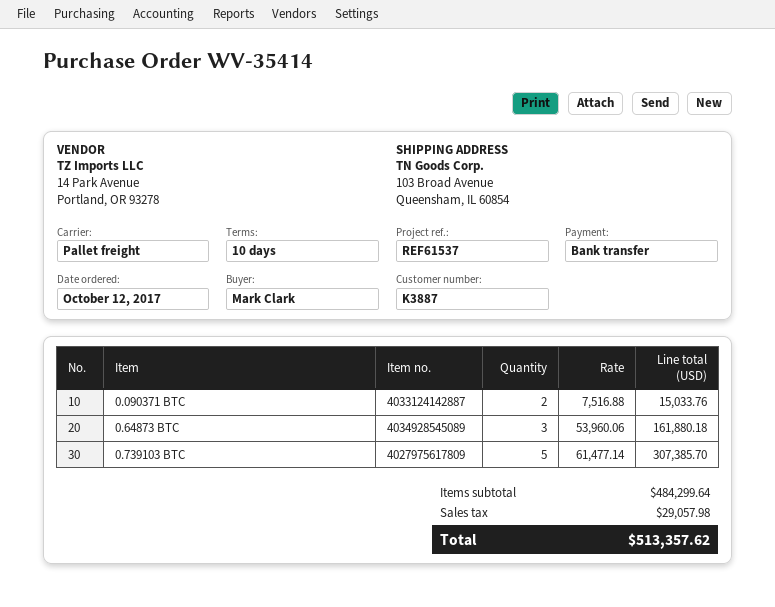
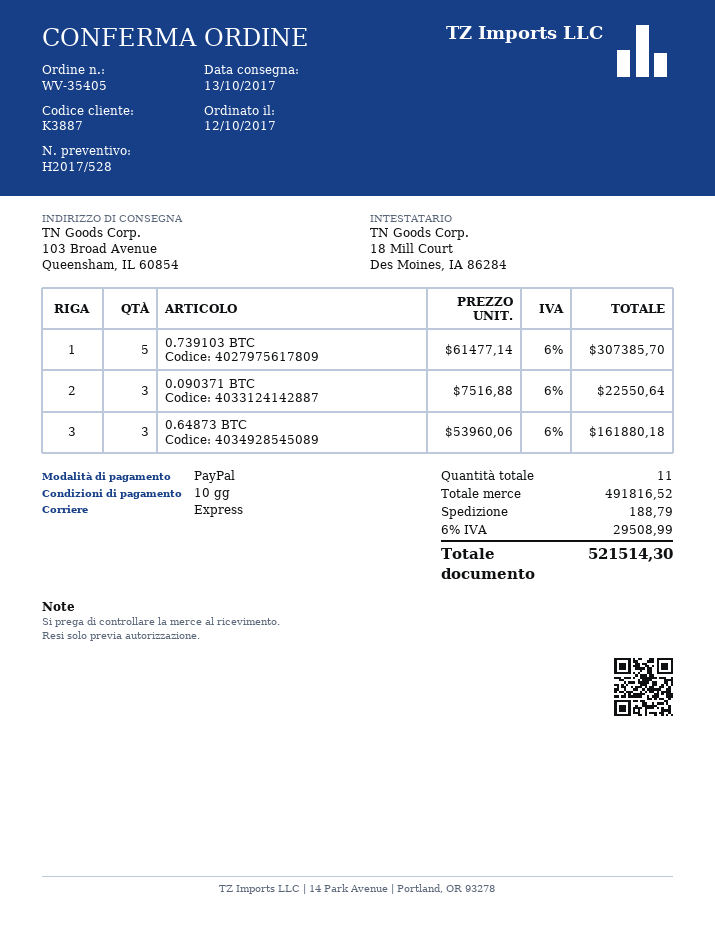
order number: WV-35414 -> WV-35405
payment method: bank transfer -> PayPal
shipping method: pallet freight -> express
0.090371 BTC: 2 x 7516.88 = 15033.76 -> 3 x 7516.88 = 22550.64
subtotal: 484299.64 -> 491816.52
shipping: none -> 188.79
tax: 29057.98 -> 29508.99
total: 513357.62 -> 521514.30

